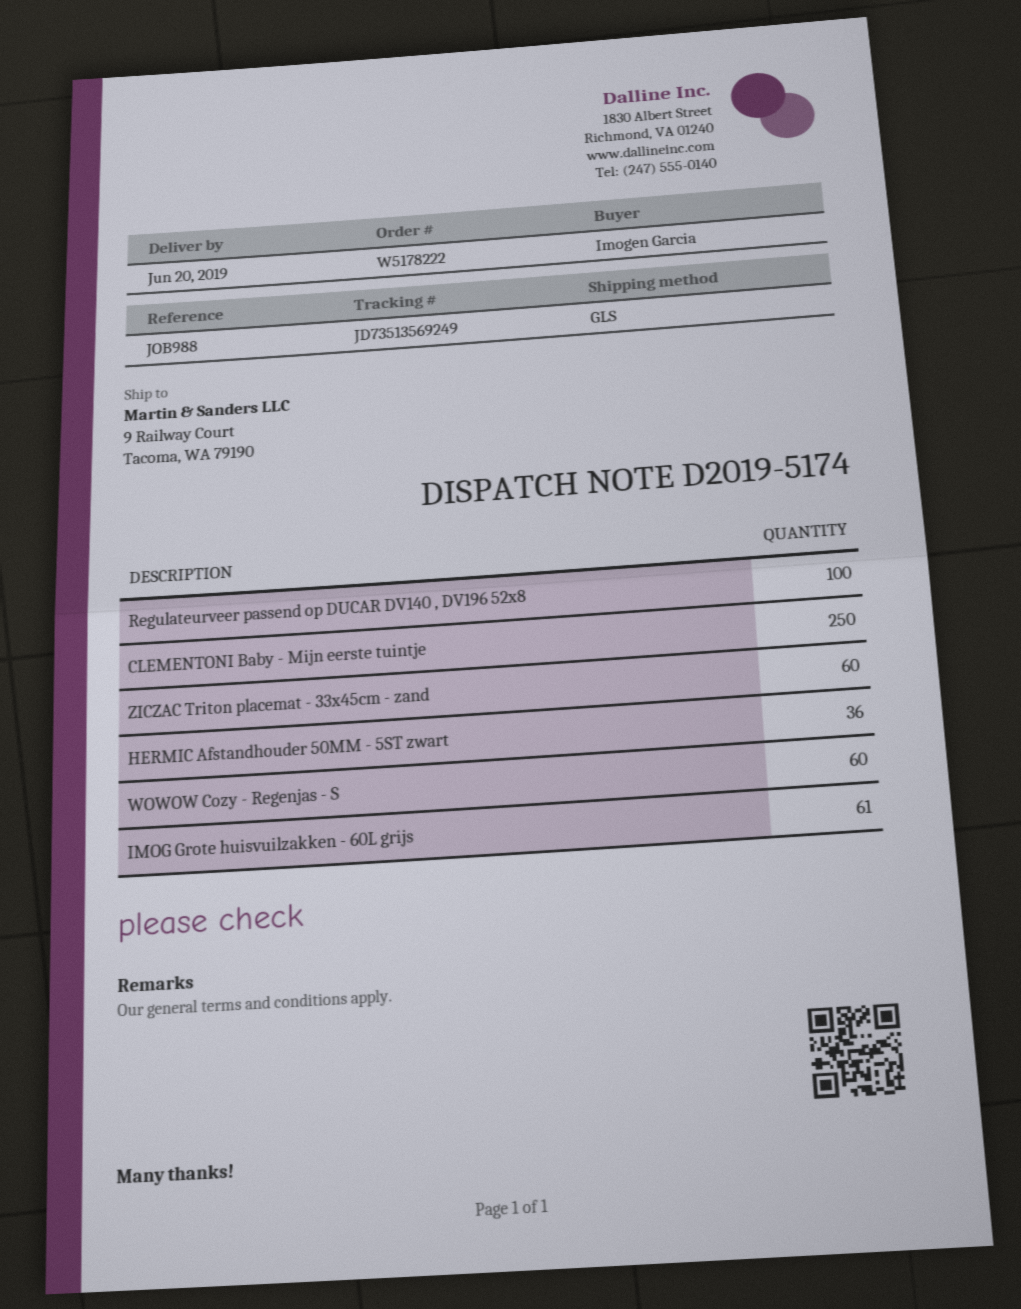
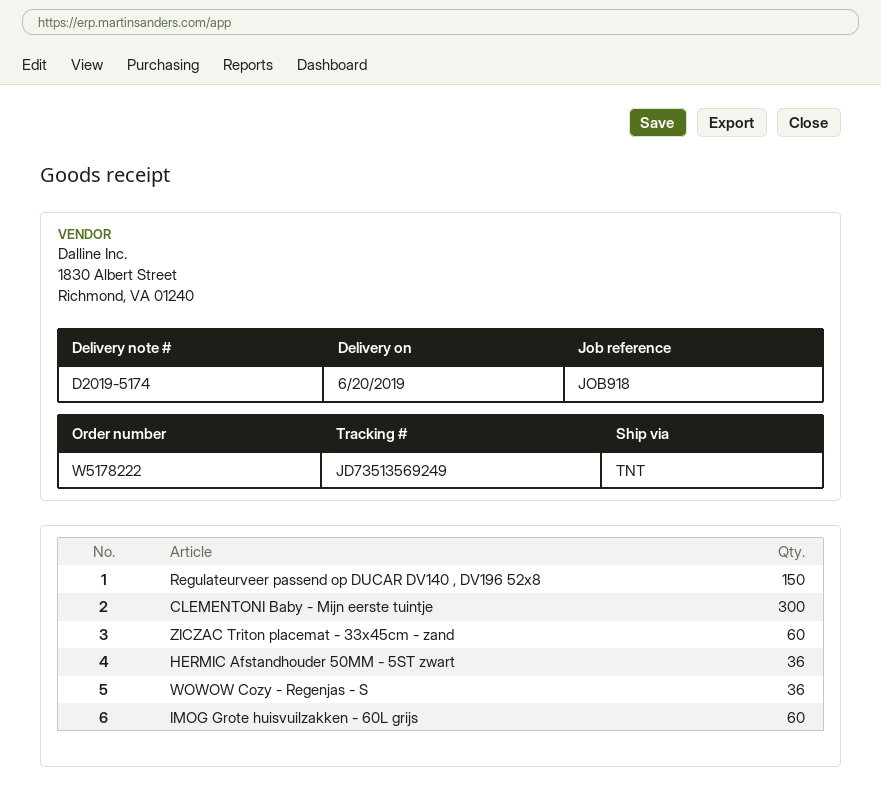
reference: JOB988 -> JOB918
shipping method: GLS -> TNT
Regulateurveer passend op DUCAR DV140 , DV196 52x8: 100 -> 150
CLEMENTONI Baby - Mijn eerste tuintje: 250 -> 300
WOWOW Cozy - Regenjas - S: 60 -> 36
IMOG Grote huisvuilzakken - 60L grijs: 61 -> 60

